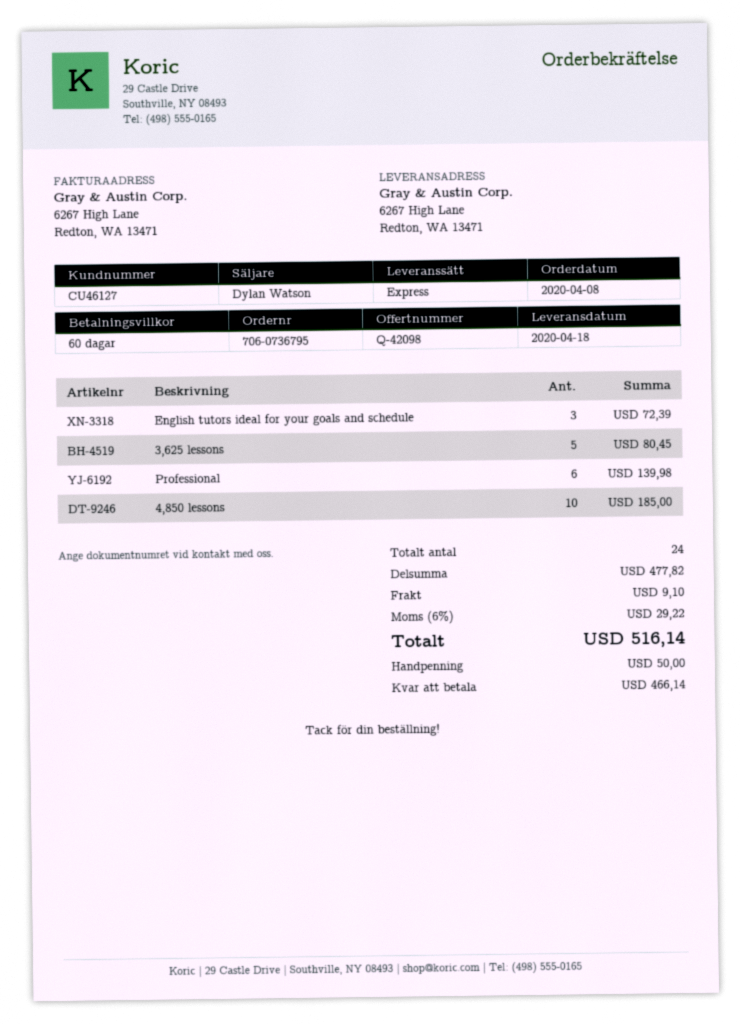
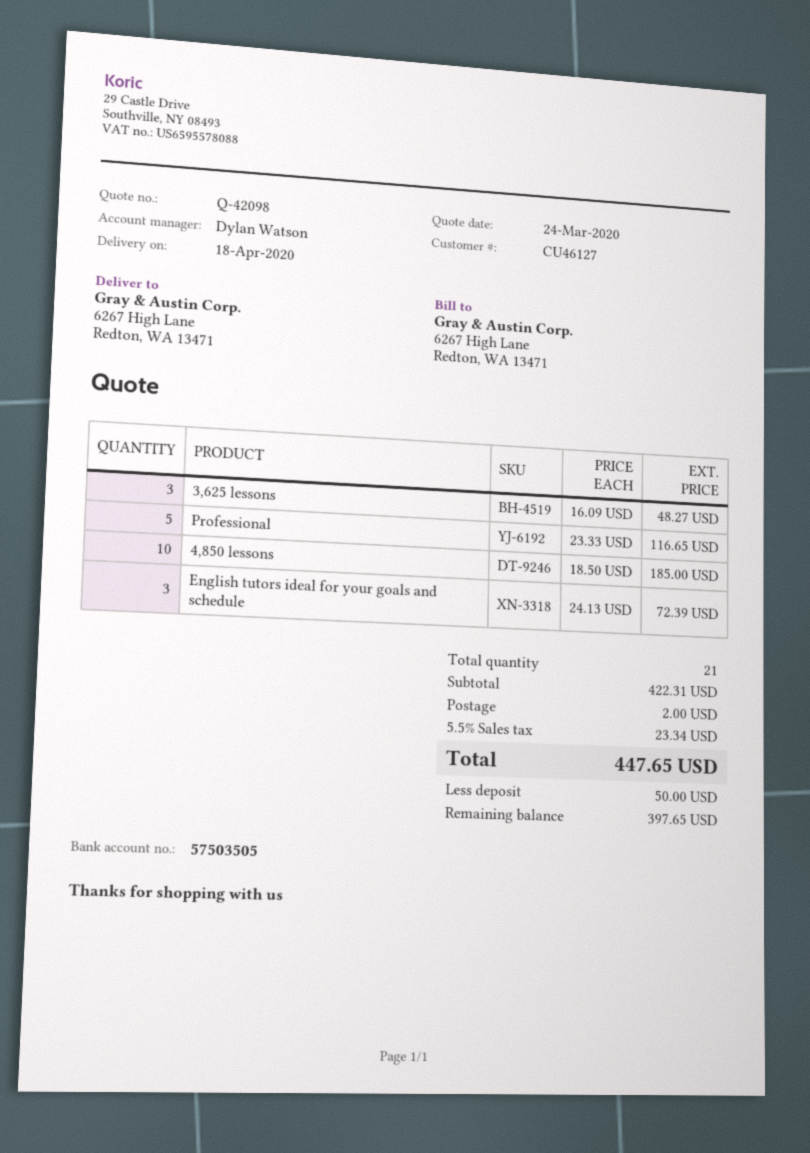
3,625 lessons: 5 for 80.45 -> 3 for 48.27
Professional: 6 for 139.98 -> 5 for 116.65
total quantity: 24 -> 21
subtotal: 477.82 -> 422.31
shipping: 9.10 -> 2.00
tax: 6% = 29.22 -> 5.5% = 23.34
total: 516.14 -> 447.65
balance: 466.14 -> 397.65

